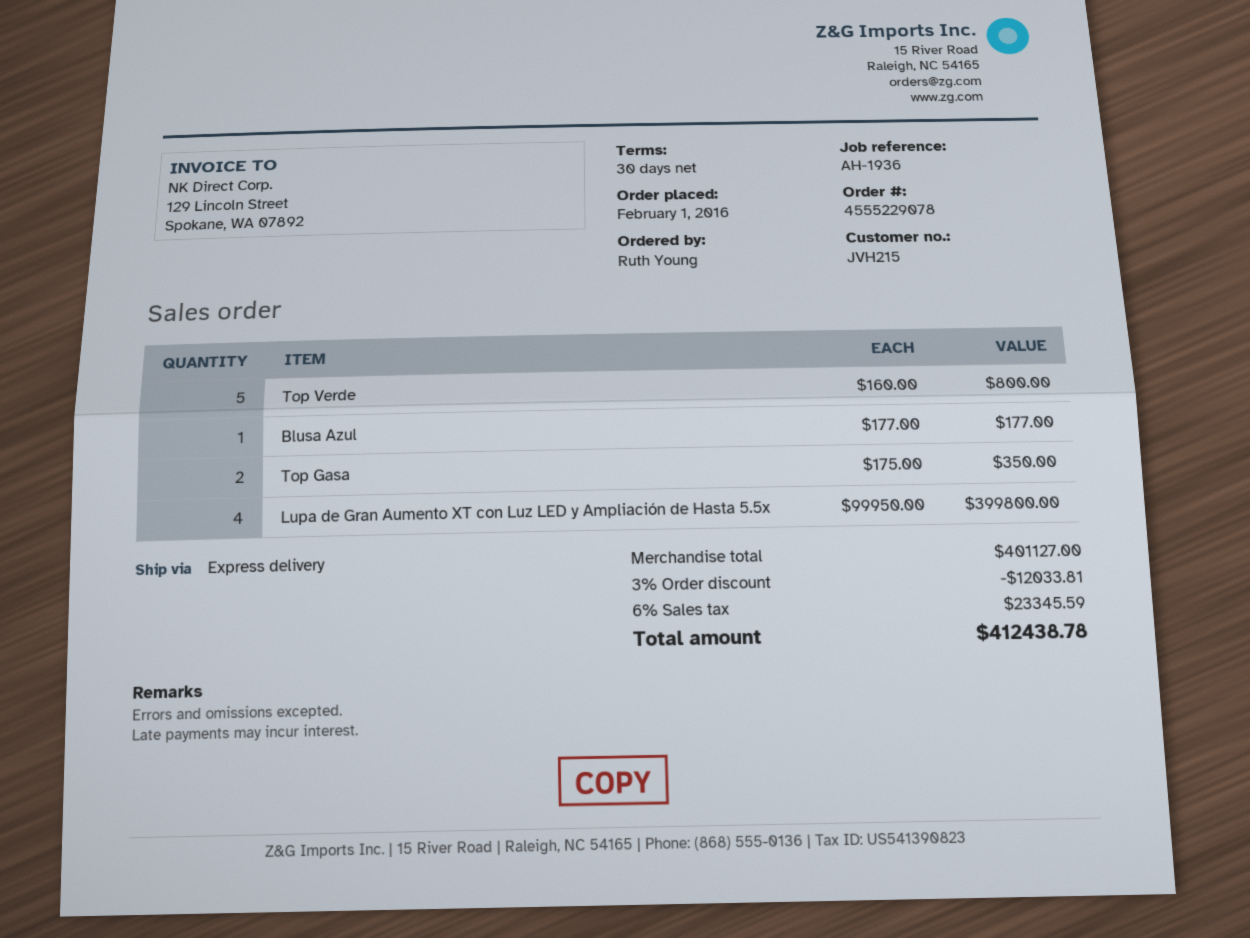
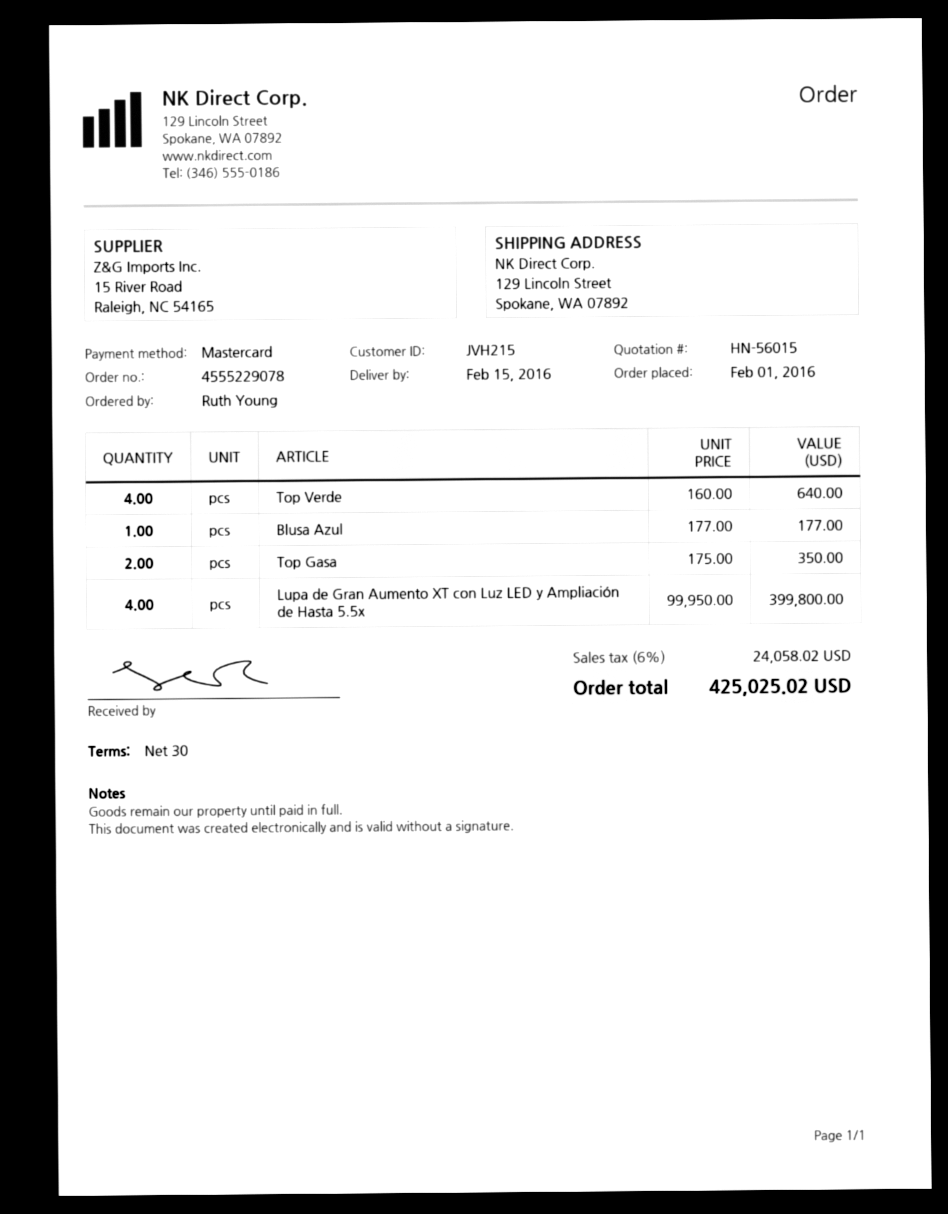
Top Verde: 5 x 160.00 = 800.00 -> 4 x 160.00 = 640.00
discount: 3% = 12033.81 -> none
tax: 6% = 23345.59 -> 6% = 24058.02
total: 412438.78 -> 425025.02

